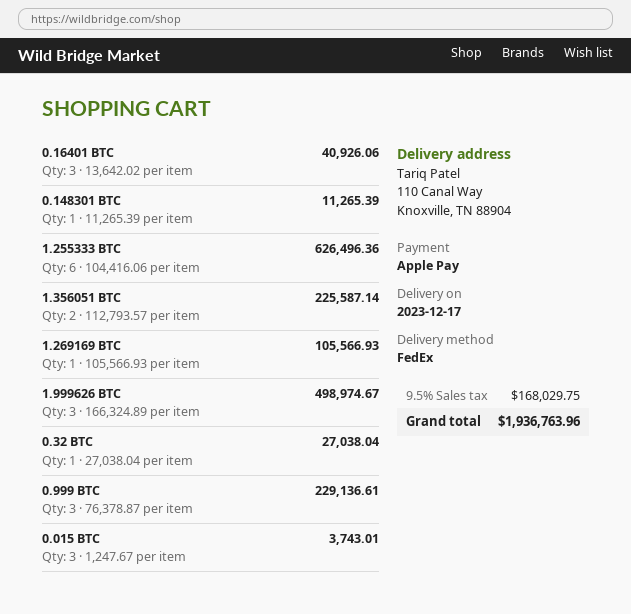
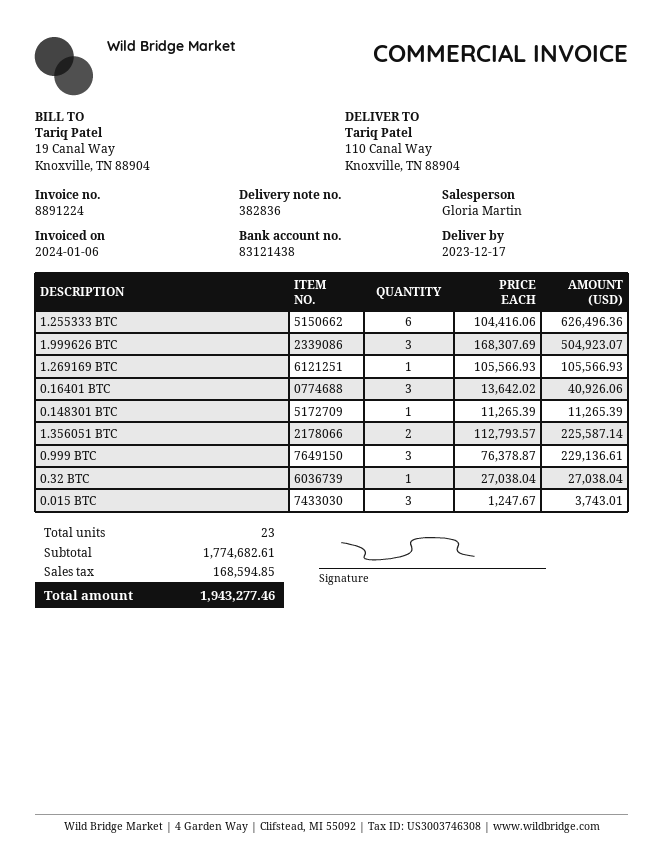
1.999626 BTC: 3 x 166324.89 = 498974.67 -> 3 x 168307.69 = 504923.07
tax: 168029.75 -> 168594.85
total: 1936763.96 -> 1943277.46

